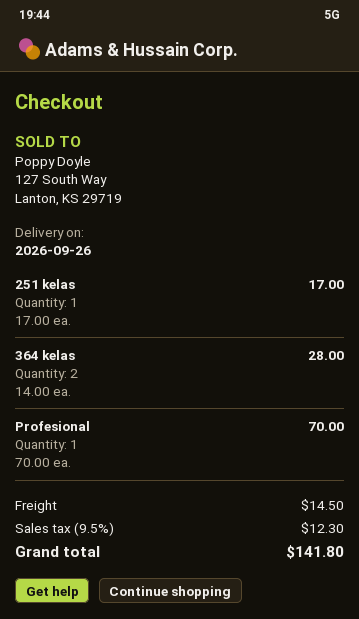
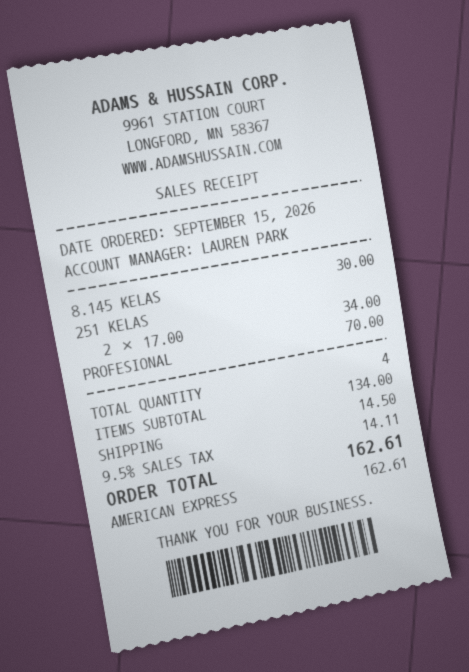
251 kelas: 1 x 17.00 = 17.00 -> 2 x 17.00 = 34.00
364 kelas: 2 x 14.00 = 28.00 -> none
8.145 KELAS: none -> 1 x 30.00 = 30.00
tax: 9.5% = 12.30 -> 9.5% = 14.11
total: 141.80 -> 162.61

